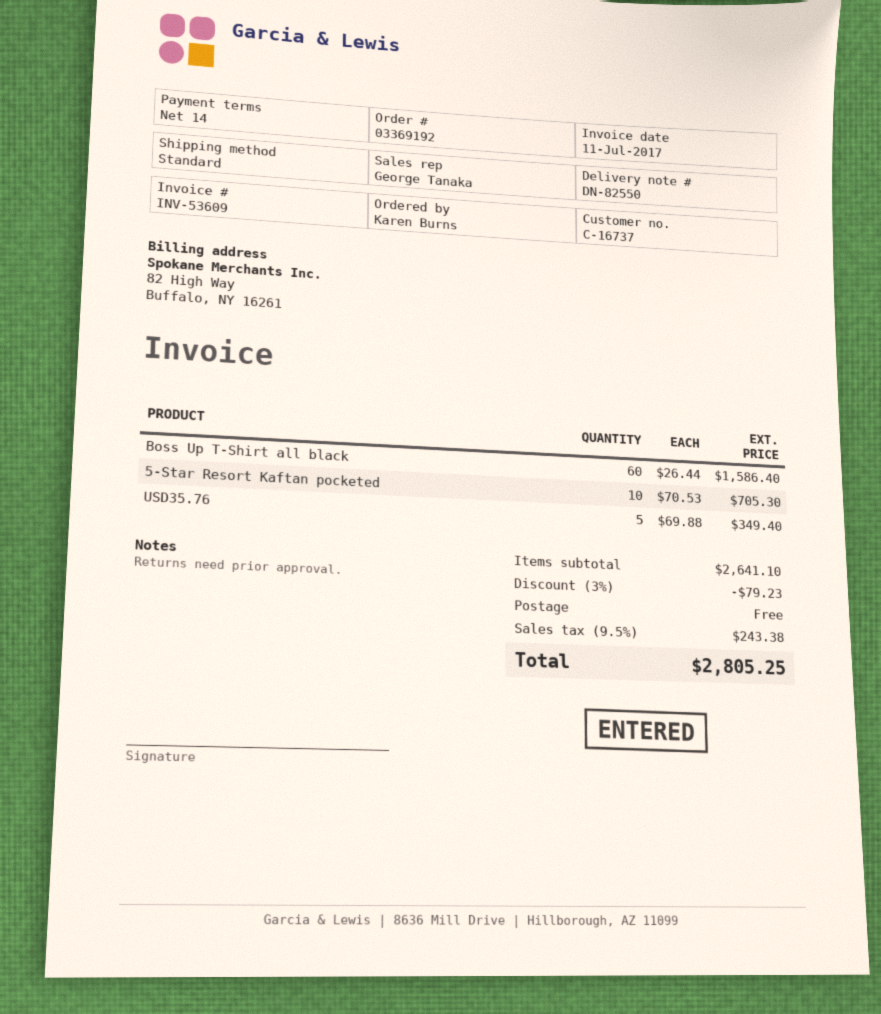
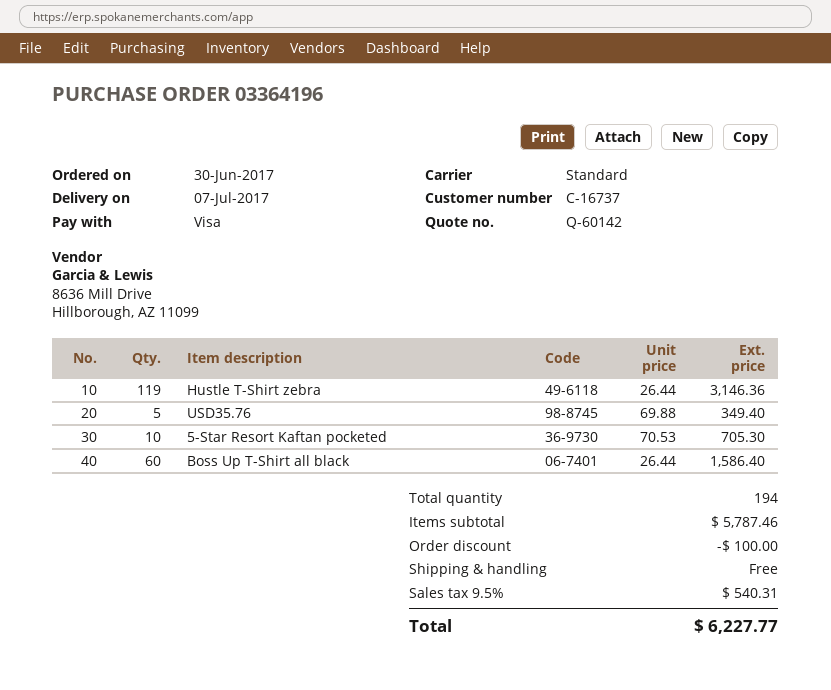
order number: 03369192 -> 03364196
Hustle T-Shirt zebra: none -> 119 x 26.44 = 3146.36
subtotal: 2641.10 -> 5787.46
discount: 79.23 -> 100.00
tax: 9.5% = 243.38 -> 9.5% = 540.31
total: 2805.25 -> 6227.77

